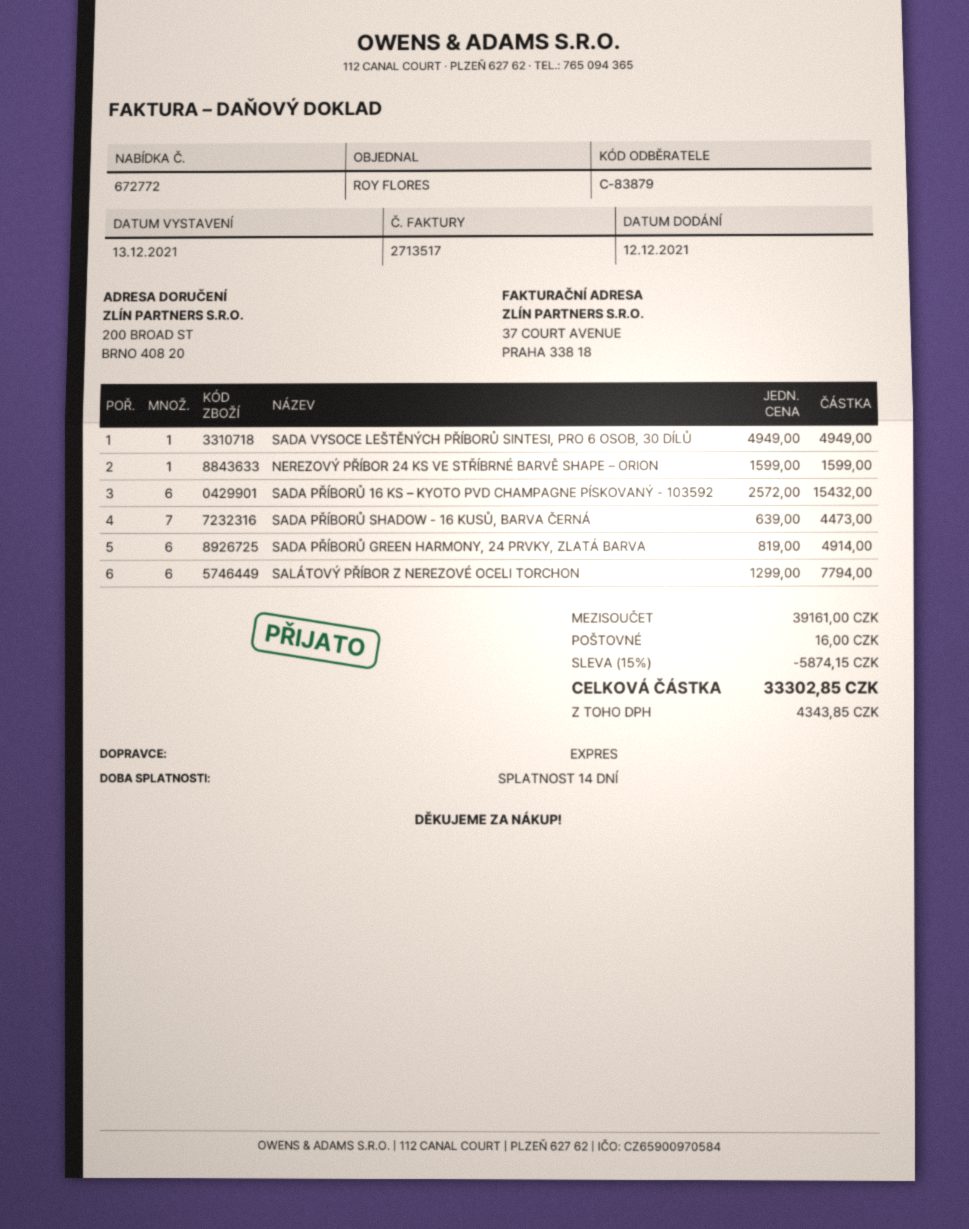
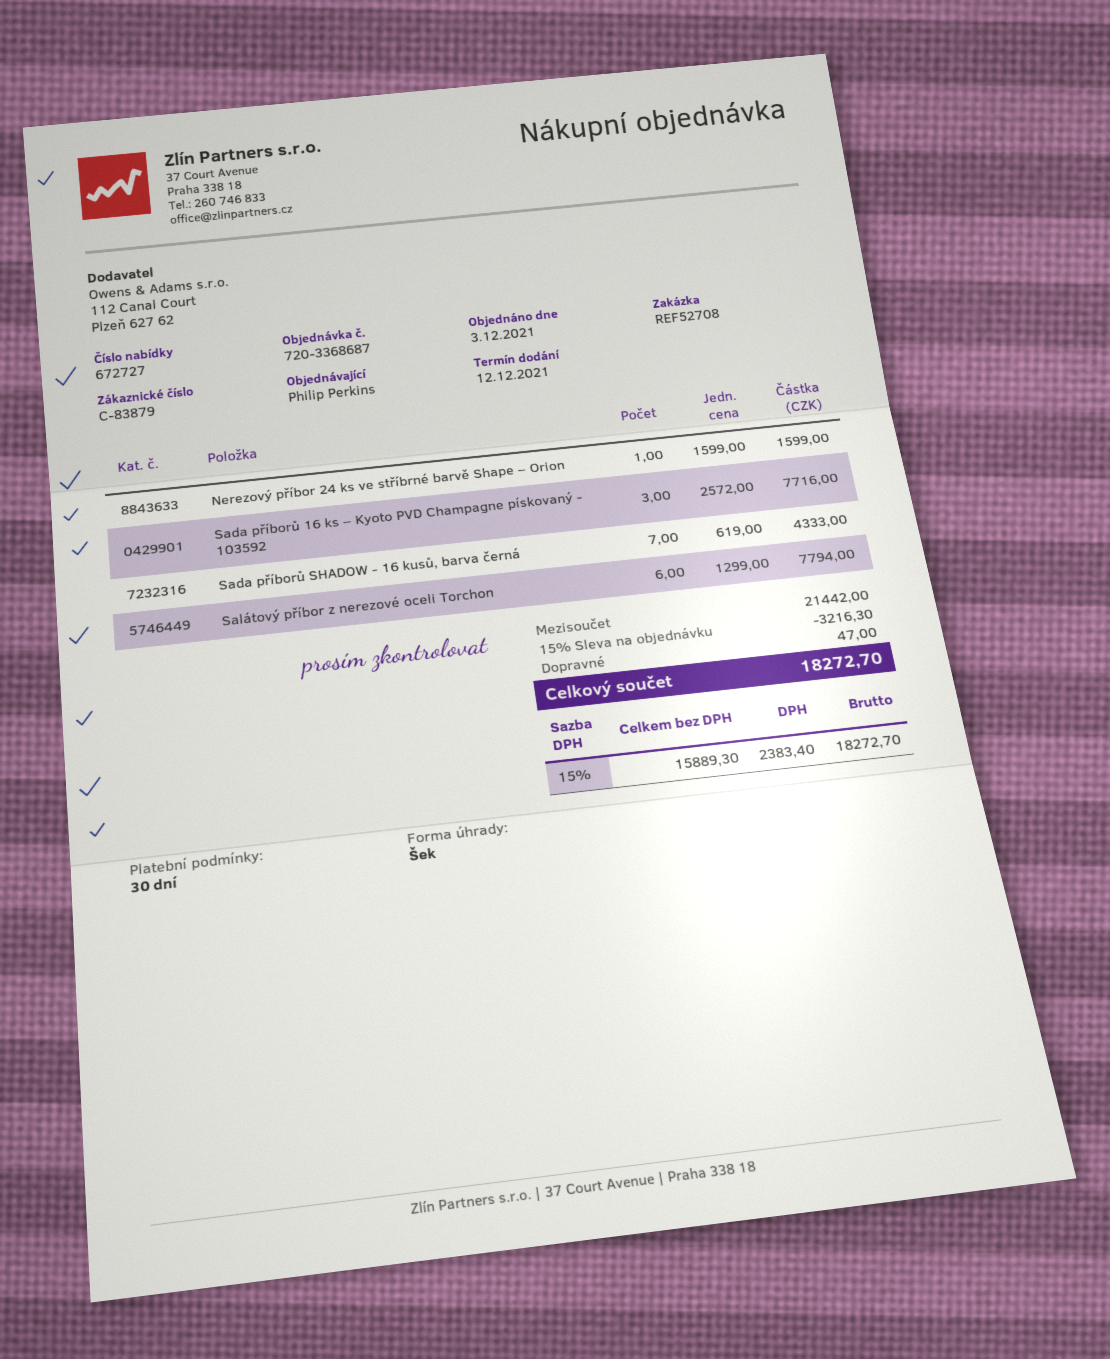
quote number: 672772 -> 672727
payment terms: 14 days -> 30 days
ordered by: ROY FLORES -> Philip Perkins
SADA VYSOCE LEŠTĚNÝCH PŘÍBORŮ SINTESI, PRO 6 OSOB, 30 DÍLŮ: 1 x 4949.00 = 4949.00 -> none
SADA PŘÍBORŮ 16 KS – KYOTO PVD CHAMPAGNE PÍSKOVANÝ - 103592: 6 x 2572.00 = 15432.00 -> 3 x 2572.00 = 7716.00
SADA PŘÍBORŮ SHADOW - 16 KUSŮ, BARVA ČERNÁ: 7 x 639.00 = 4473.00 -> 7 x 619.00 = 4333.00
SADA PŘÍBORŮ GREEN HARMONY, 24 PRVKY, ZLATÁ BARVA: 6 x 819.00 = 4914.00 -> none
subtotal: 39161.00 -> 21442.00
discount: 15% = 5874.15 -> 15% = 3216.30
shipping: 16.00 -> 47.00
tax: 4343.85 -> 2383.40
total: 33302.85 -> 18272.70

